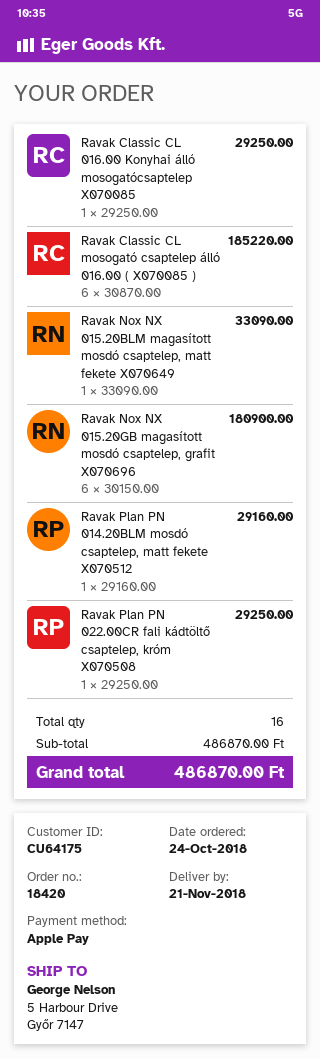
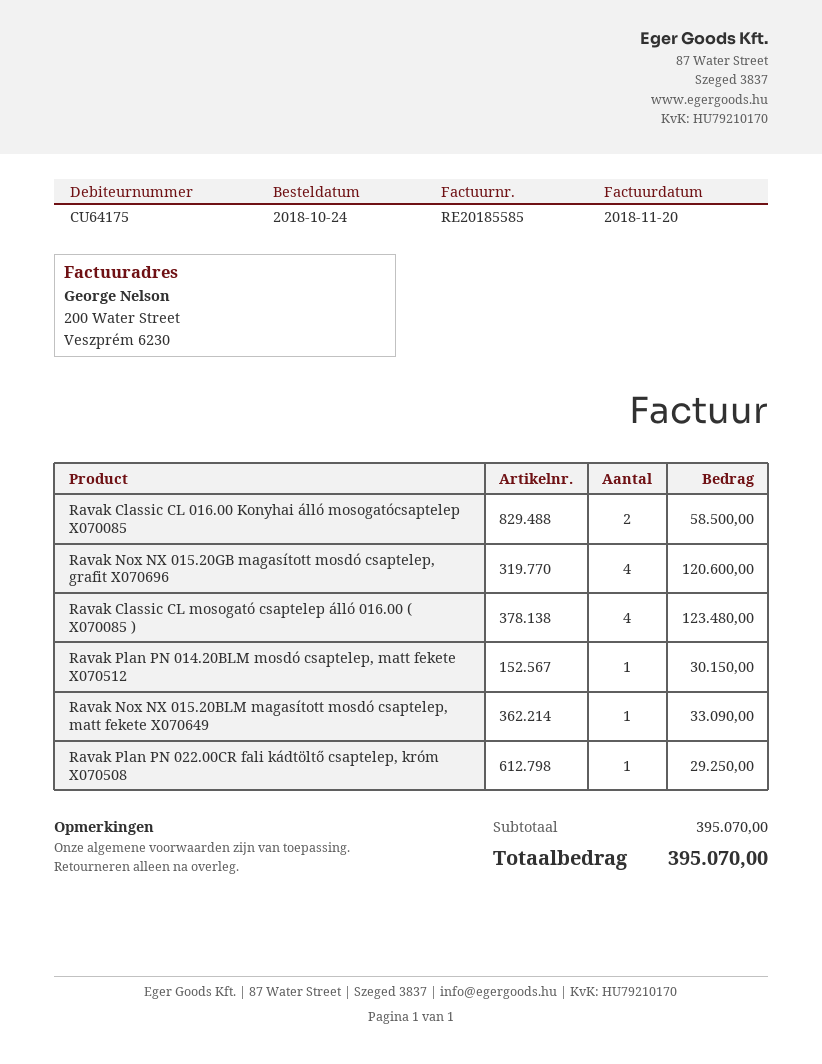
Ravak Classic CL 016.00 Konyhai álló mosogatócsaptelep X070085: 1 for 29250.00 -> 2 for 58500.00
Ravak Classic CL mosogató csaptelep álló 016.00 ( X070085 ): 6 for 185220.00 -> 4 for 123480.00
Ravak Nox NX 015.20GB magasított mosdó csaptelep, grafit X070696: 6 for 180900.00 -> 4 for 120600.00
Ravak Plan PN 014.20BLM mosdó csaptelep, matt fekete X070512: 1 for 29160.00 -> 1 for 30150.00
subtotal: 486870.00 -> 395070.00
total: 486870.00 -> 395070.00

